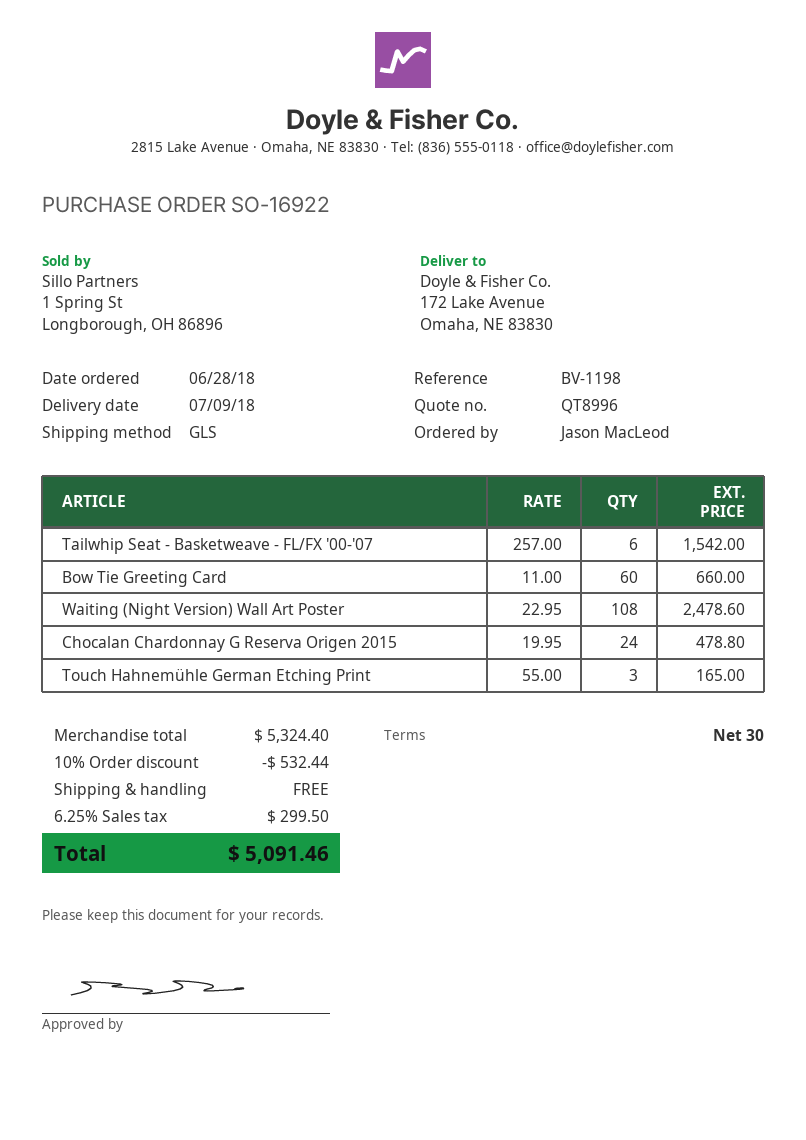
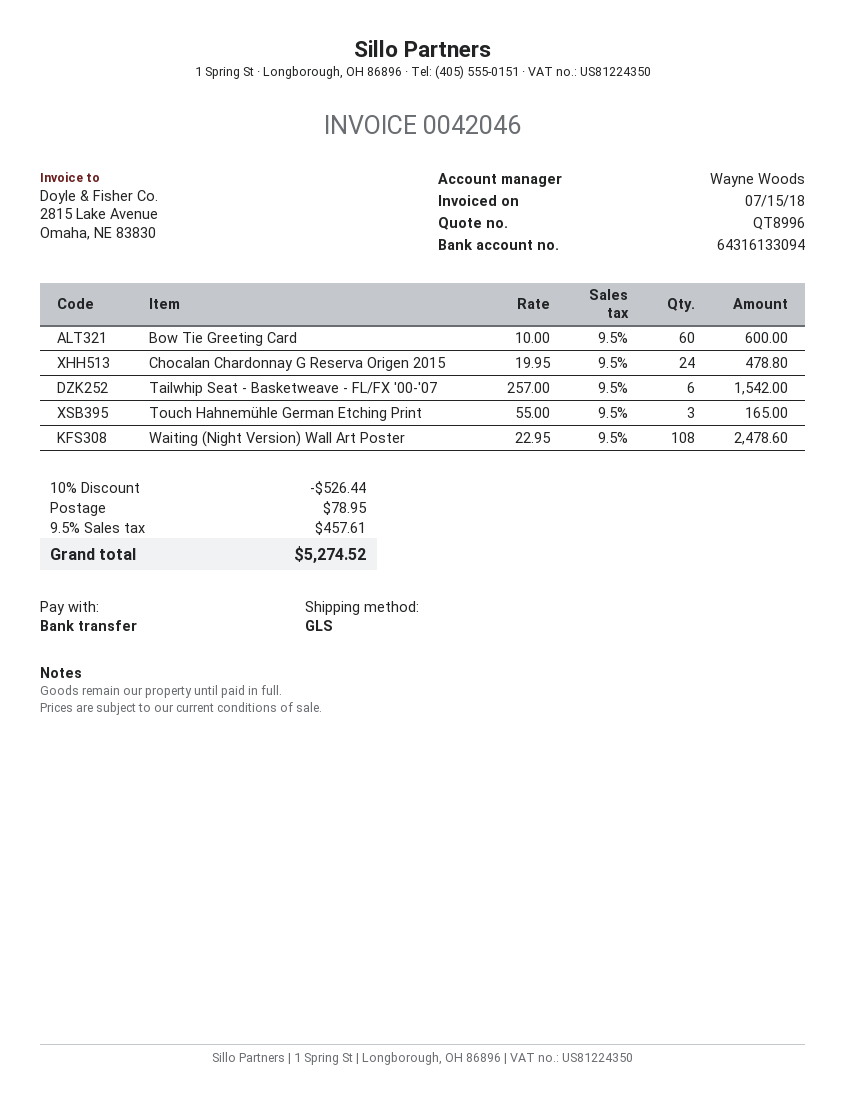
Bow Tie Greeting Card: 60 x 11.00 = 660.00 -> 60 x 10.00 = 600.00
discount: 10% = 532.44 -> 10% = 526.44
shipping: 0.00 -> 78.95
tax: 6.25% = 299.50 -> 9.5% = 457.61
total: 5091.46 -> 5274.52

